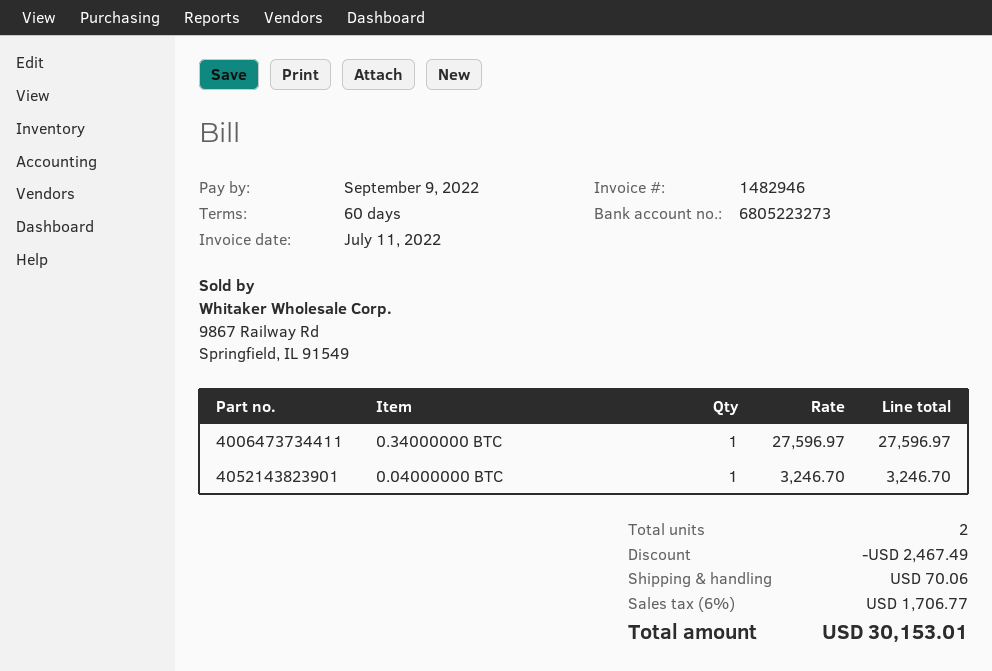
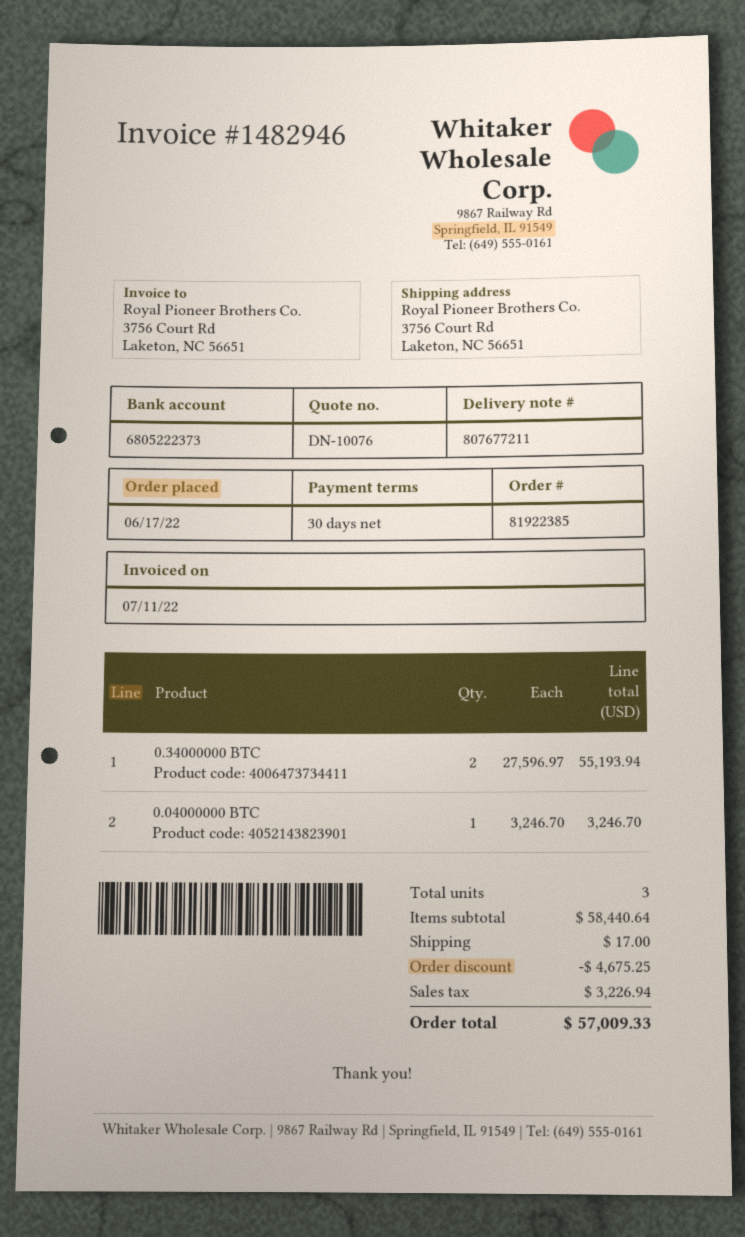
payment terms: 60 days -> 30 days
bank account: 6805223273 -> 6805222373
0.34000000 BTC: 1 x 27596.97 = 27596.97 -> 2 x 27596.97 = 55193.94
total quantity: 2 -> 3
discount: 2467.49 -> 4675.25
shipping: 70.06 -> 17.00
tax: 1706.77 -> 3226.94
total: 30153.01 -> 57009.33

